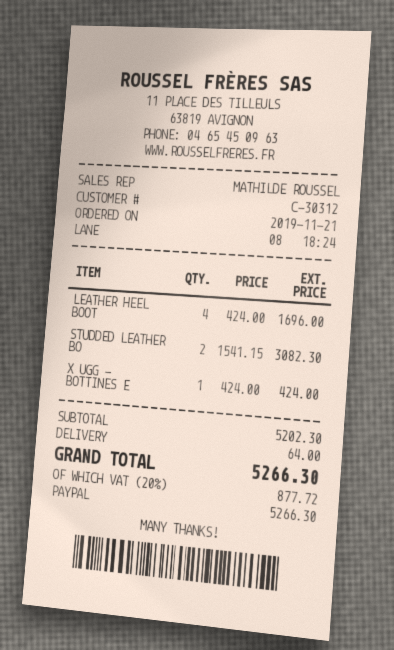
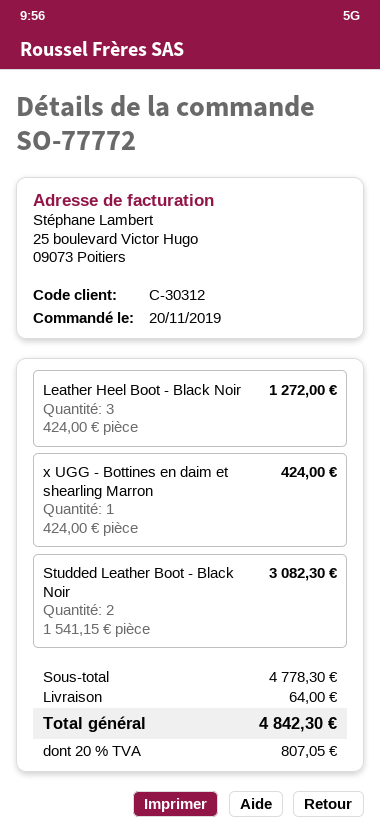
order date: 2019-11-21 -> 2019-11-20
LEATHER HEEL BOOT: 4 x 424.00 = 1696.00 -> 3 x 424.00 = 1272.00
subtotal: 5202.30 -> 4778.30
tax: 20% = 877.72 -> 20% = 807.05
total: 5266.30 -> 4842.30

